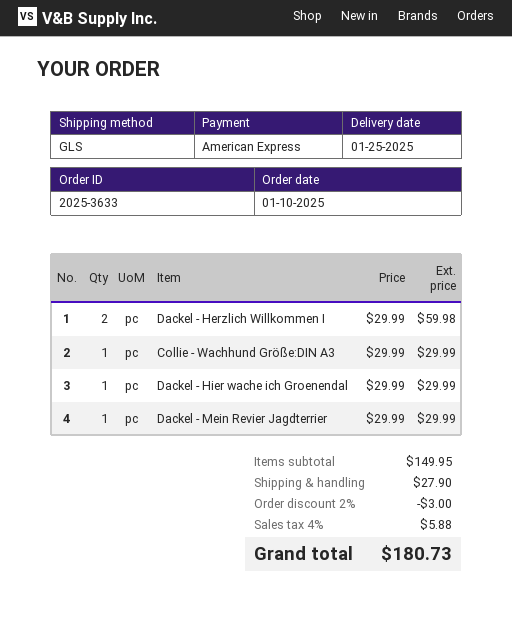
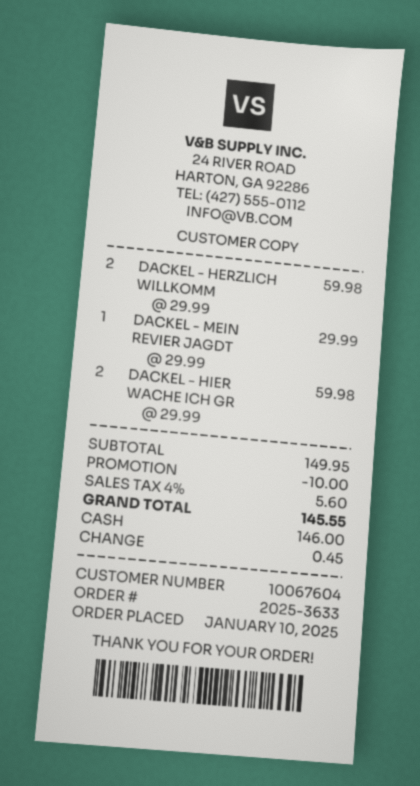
payment method: American Express -> cash
Collie - Wachhund Größe:DIN A3: 1 x 29.99 = 29.99 -> none
Dackel - Hier wache ich Groenendal: 1 x 29.99 = 29.99 -> 2 x 29.99 = 59.98
discount: 3.00 -> 10.00
shipping: 27.90 -> none
tax: 4% = 5.88 -> 4% = 5.60
total: 180.73 -> 145.55

